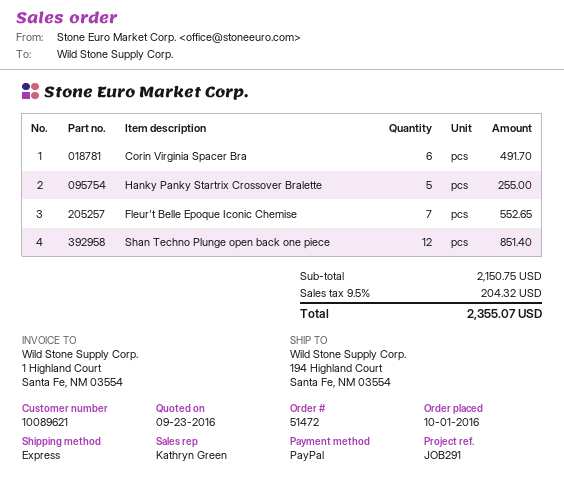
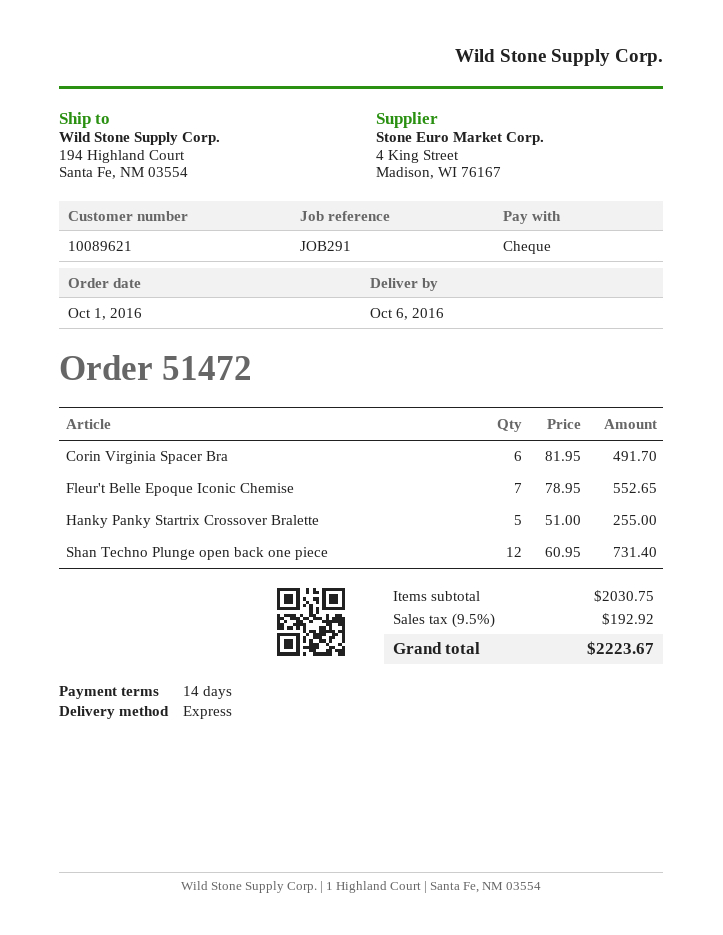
payment method: PayPal -> cheque
Shan Techno Plunge open back one piece: 12 for 851.40 -> 12 for 731.40
subtotal: 2150.75 -> 2030.75
tax: 9.5% = 204.32 -> 9.5% = 192.92
total: 2355.07 -> 2223.67

